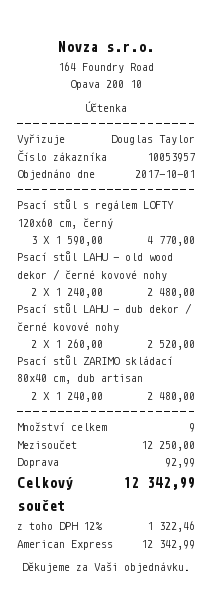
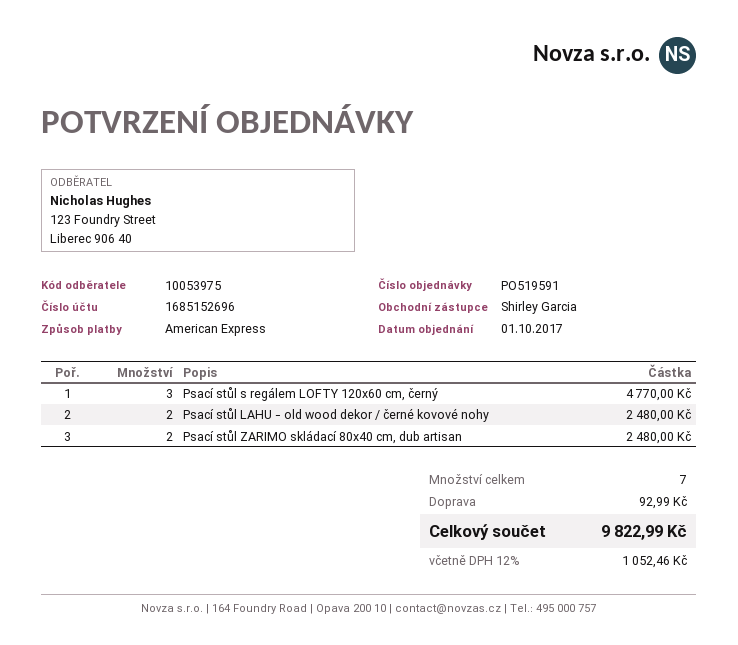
customer number: 10053957 -> 10053975
sales rep: Douglas Taylor -> Shirley Garcia
Psací stůl LAHU - dub dekor / černé kovové nohy: 2 for 2520.00 -> none
total quantity: 9 -> 7
tax: 12% = 1322.46 -> 12% = 1052.46
total: 12342.99 -> 9822.99

